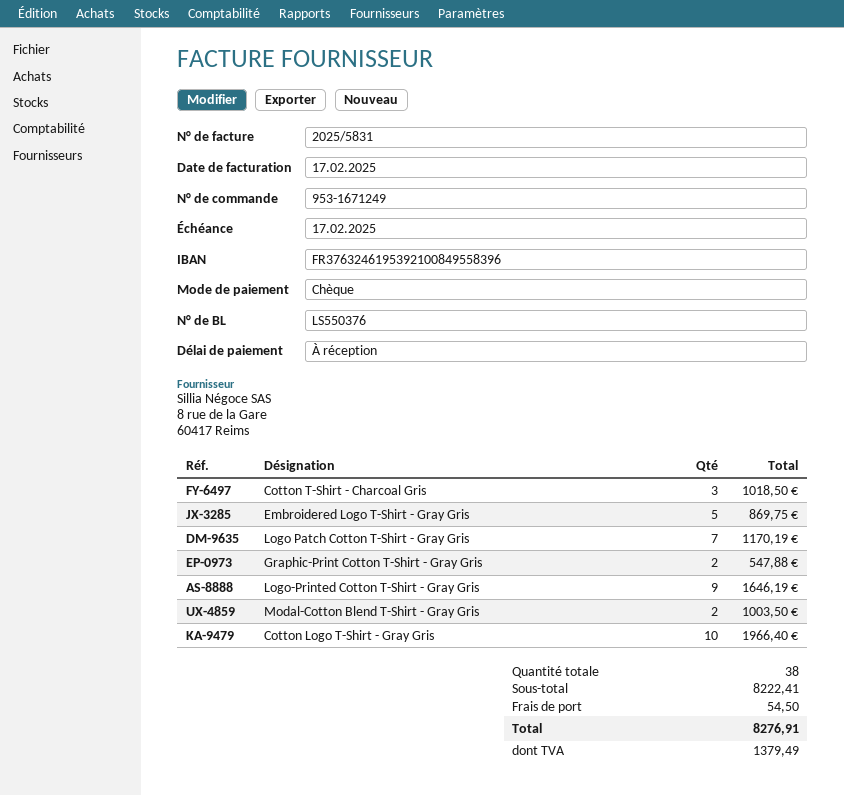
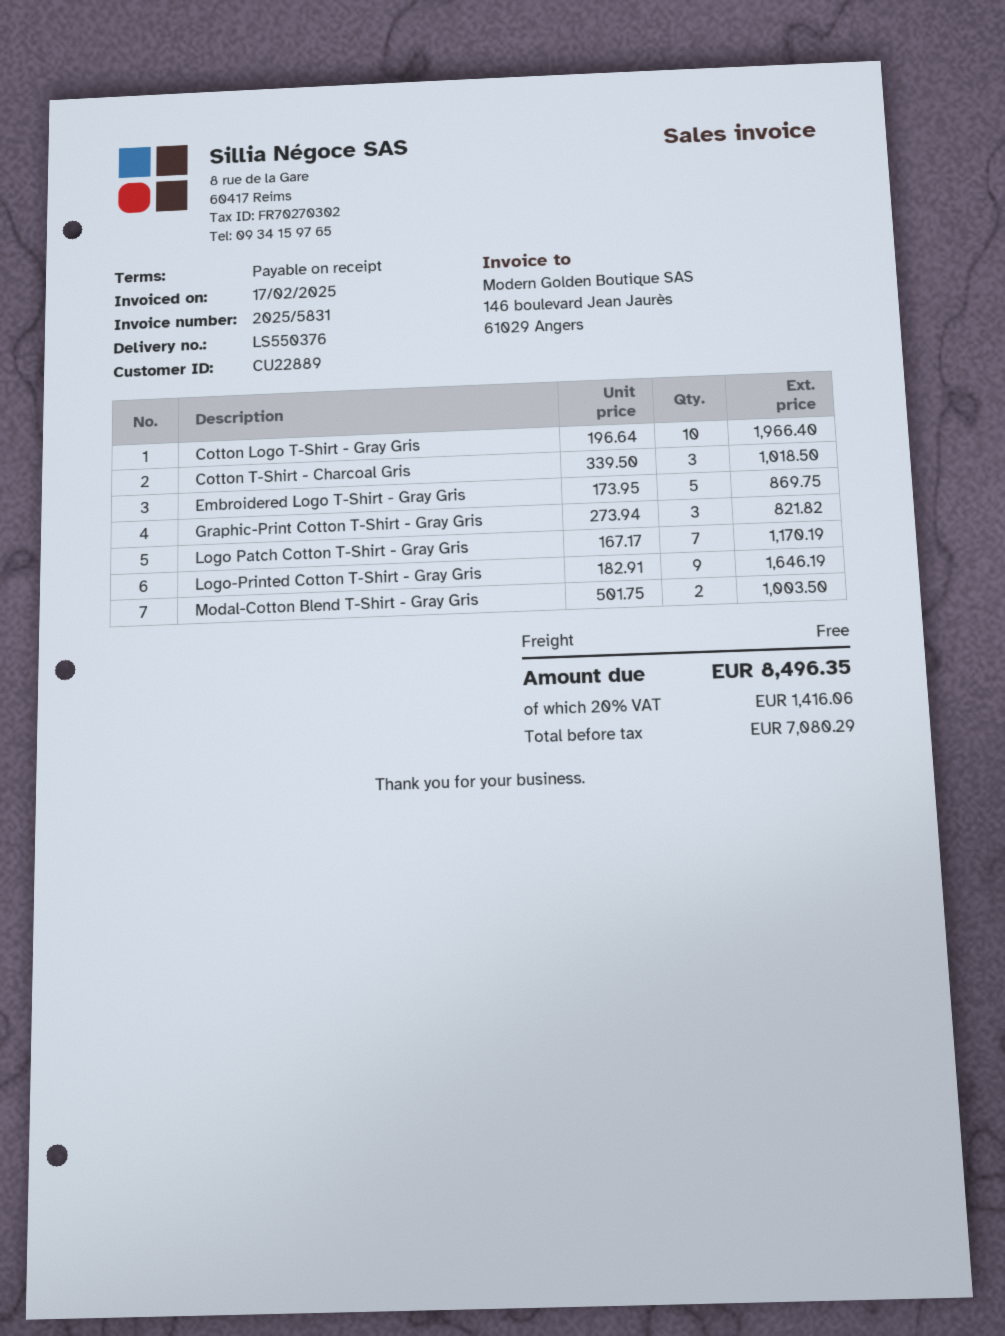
Graphic-Print Cotton T-Shirt - Gray Gris: 2 for 547.88 -> 3 for 821.82
shipping: 54.50 -> 0.00
tax: 1379.49 -> 1416.06
total: 8276.91 -> 8496.35

